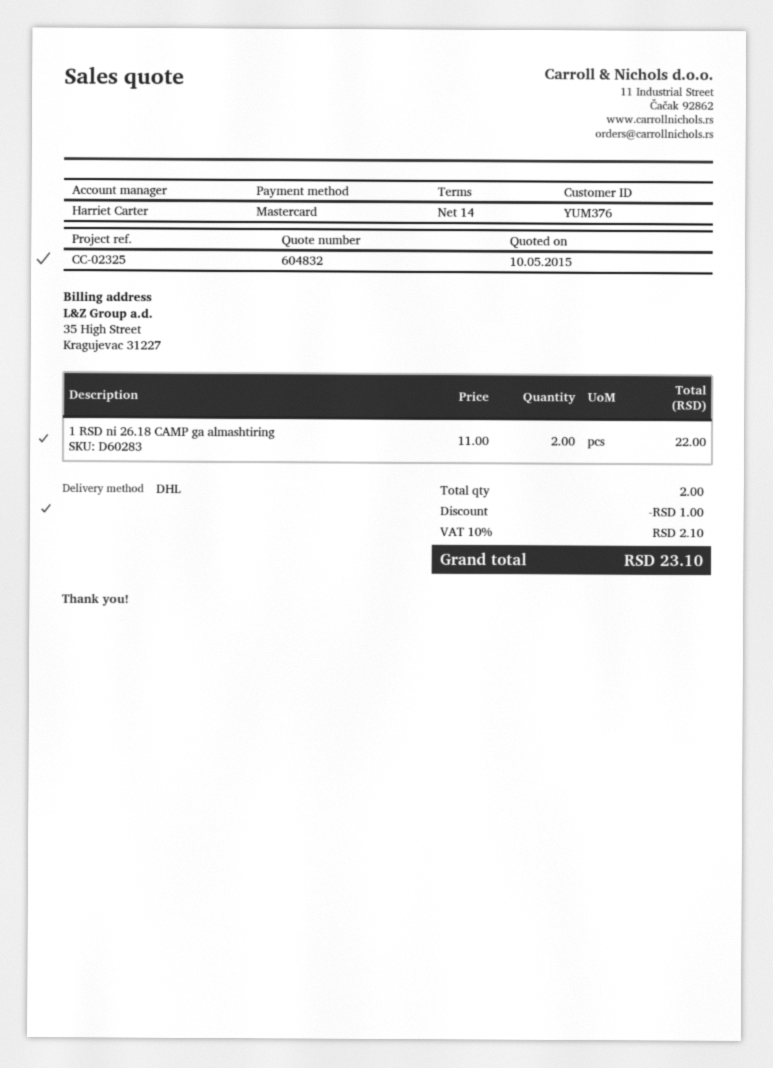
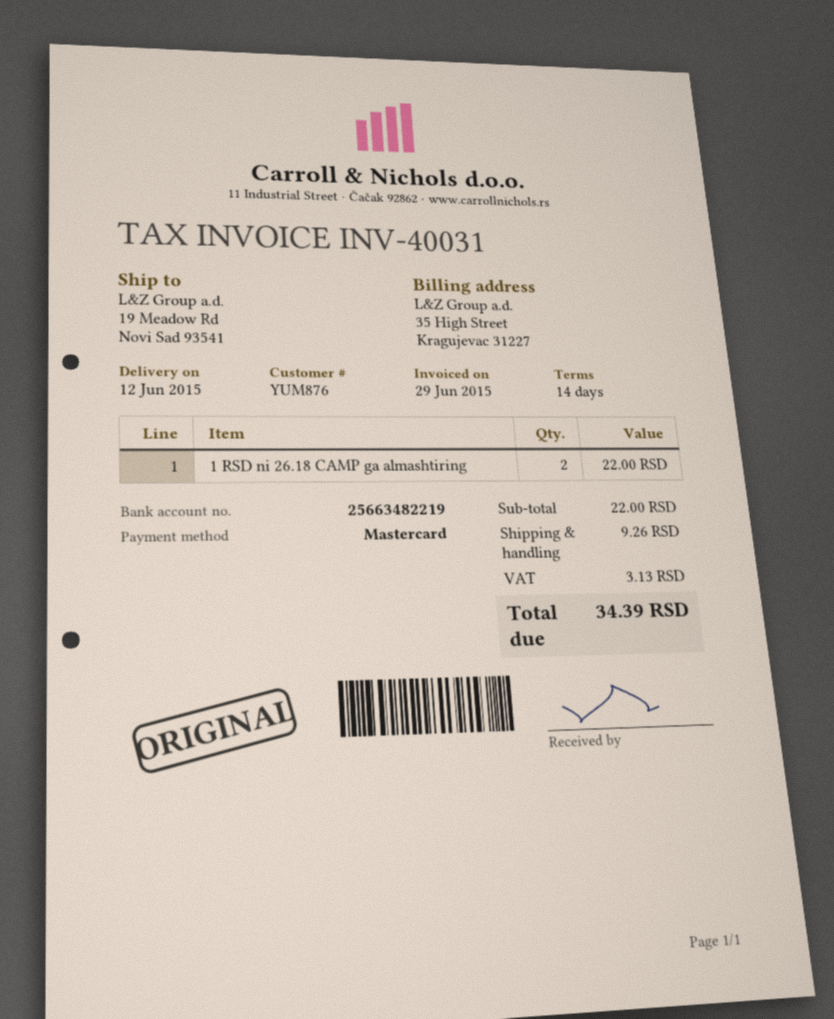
customer number: YUM376 -> YUM876
discount: 1.00 -> none
shipping: none -> 9.26
tax: 2.10 -> 3.13
total: 23.10 -> 34.39

